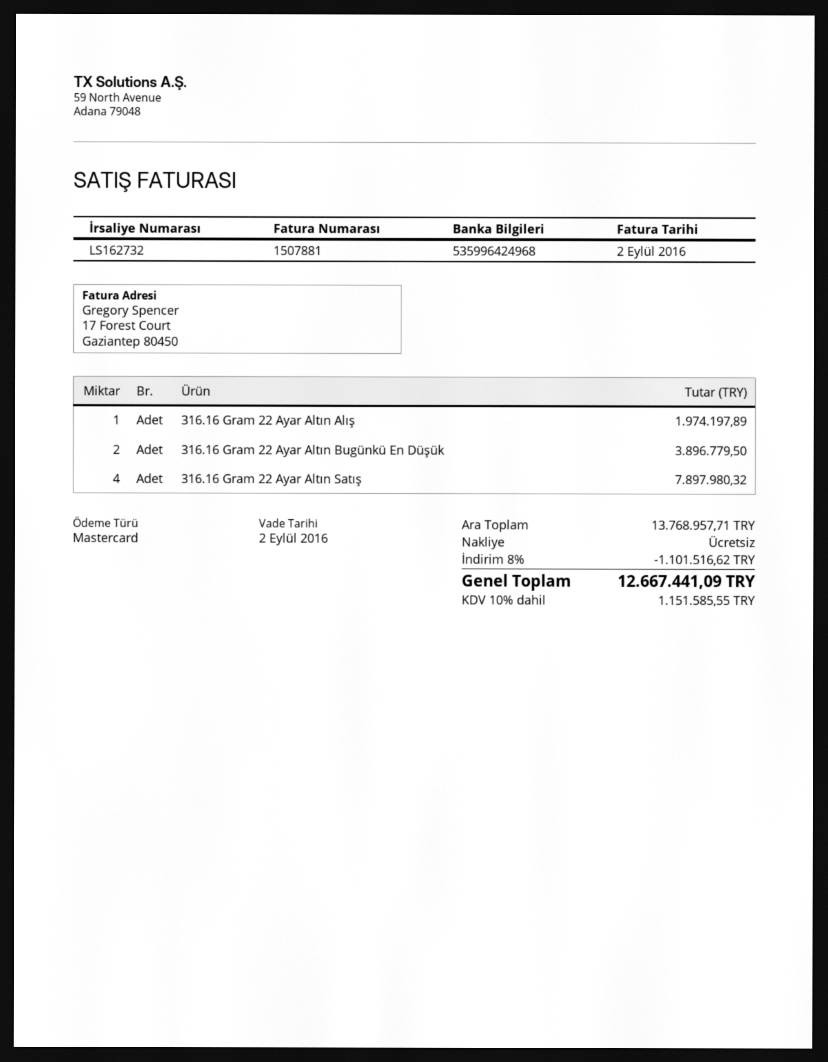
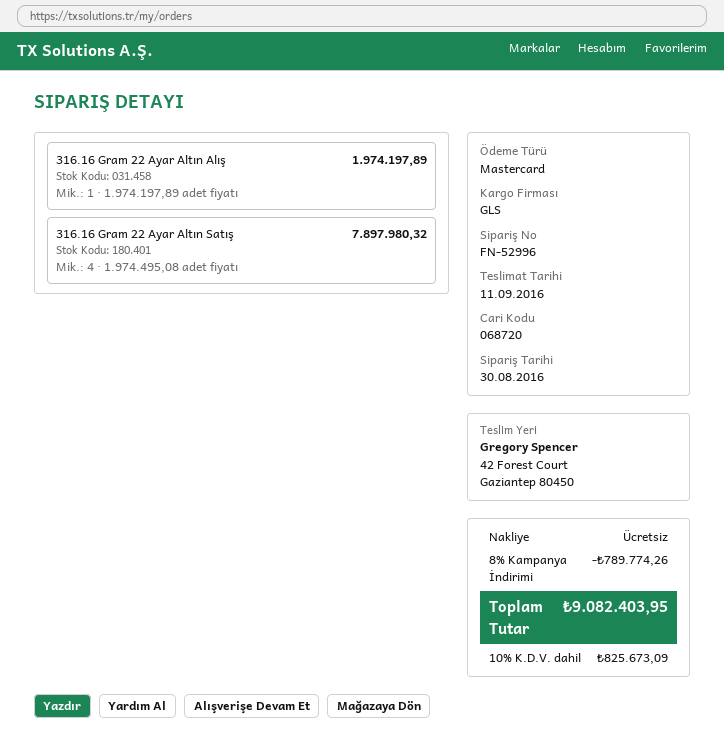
316.16 Gram 22 Ayar Altın Bugünkü En Düşük: 2 for 3896779.50 -> none
discount: 8% = 1101516.62 -> 8% = 789774.26
tax: 10% = 1151585.55 -> 10% = 825673.09
total: 12667441.09 -> 9082403.95

